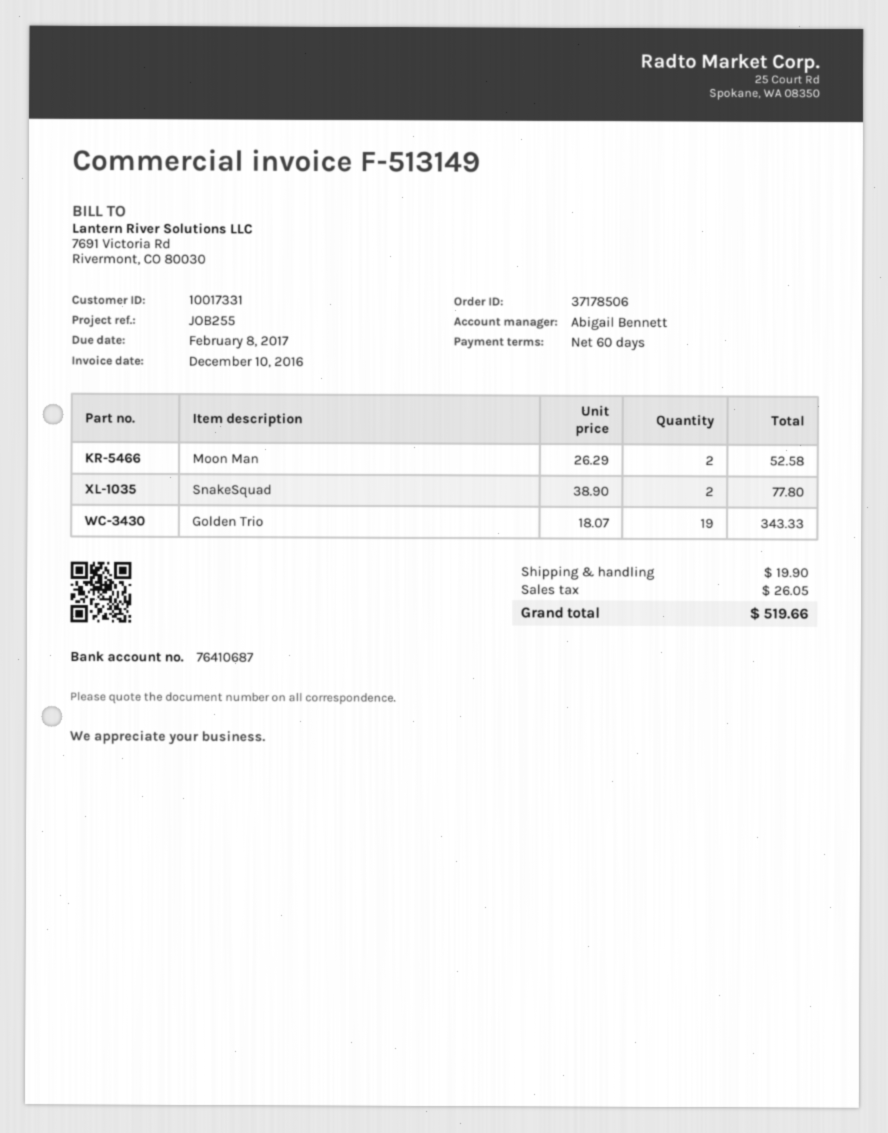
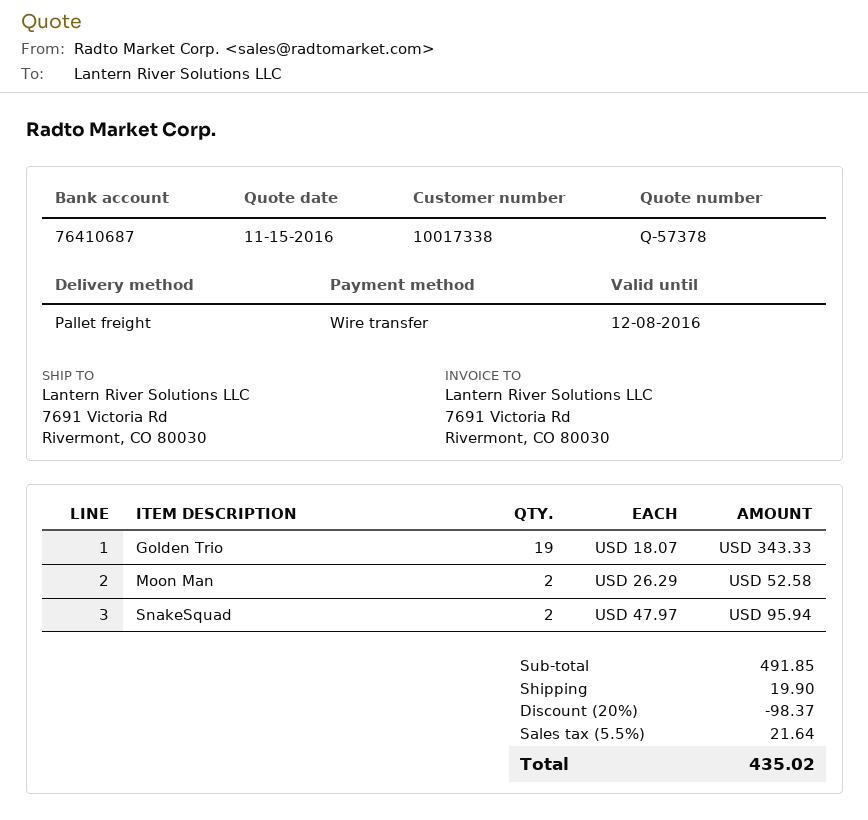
customer number: 10017331 -> 10017338
SnakeSquad: 2 x 38.90 = 77.80 -> 2 x 47.97 = 95.94
discount: none -> 20% = 98.37
tax: 26.05 -> 21.64
total: 519.66 -> 435.02

